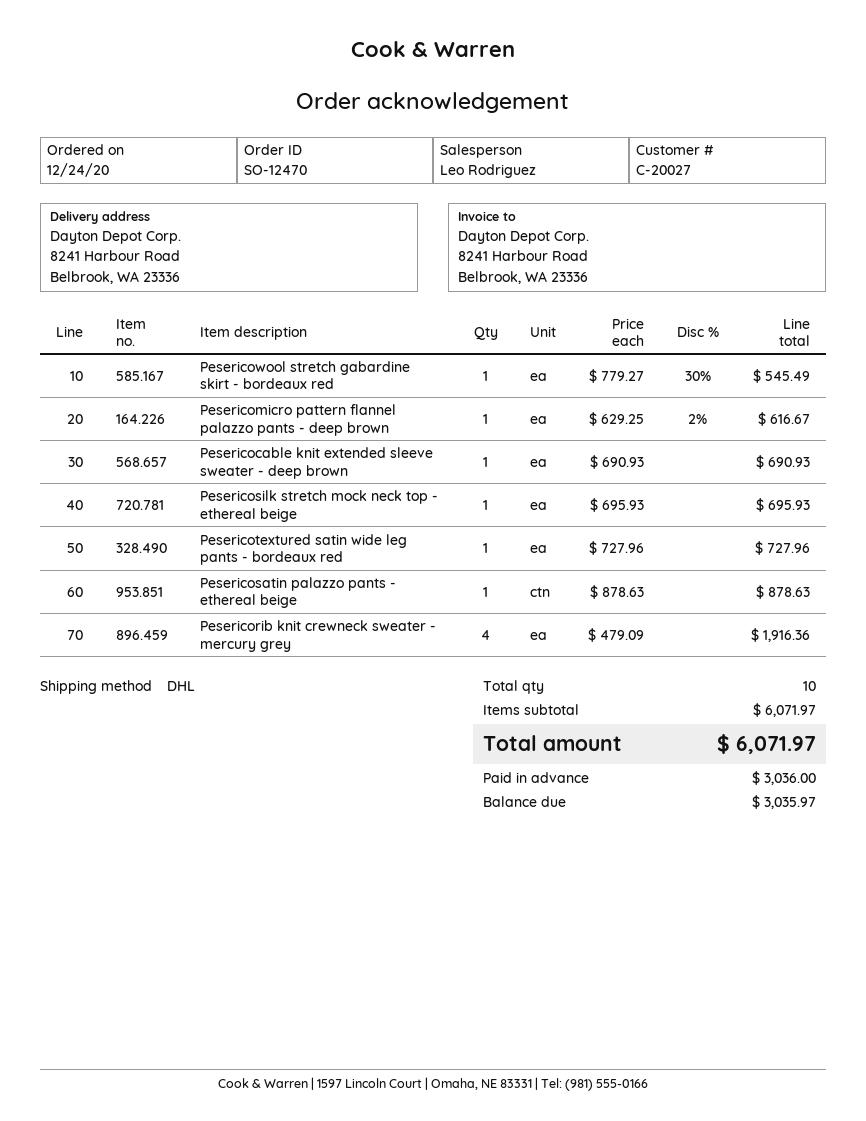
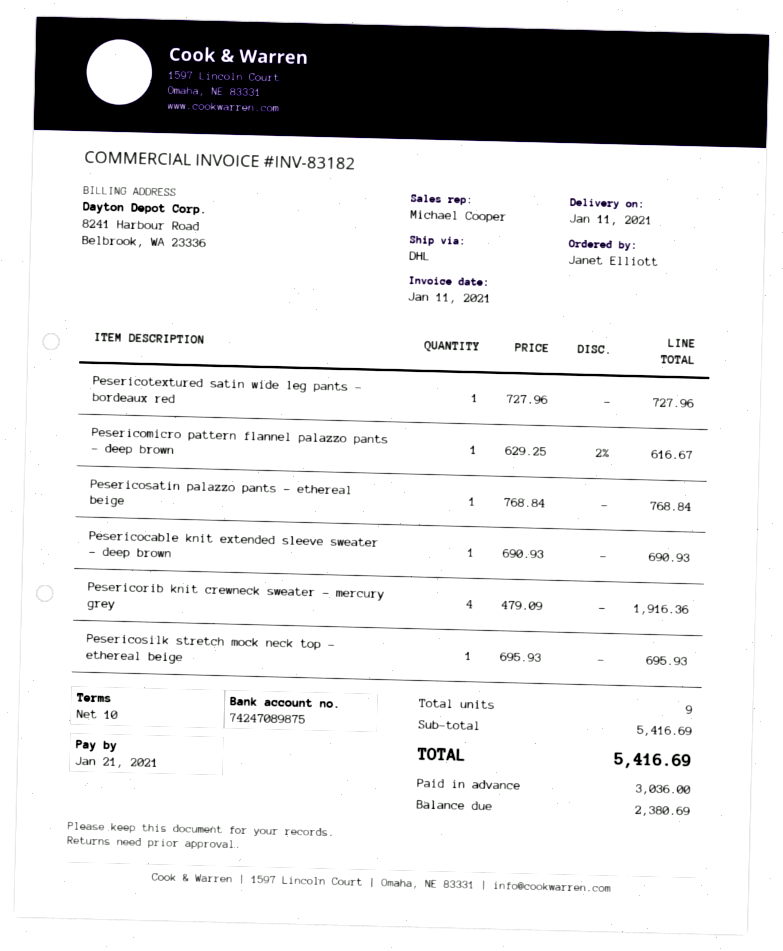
sales rep: Leo Rodriguez -> Michael Cooper
Pesericowool stretch gabardine skirt - bordeaux red: 1 x 779.27 - 30% = 545.49 -> none
Pesericosatin palazzo pants - ethereal beige: 1 x 878.63 = 878.63 -> 1 x 768.84 = 768.84
total quantity: 10 -> 9
subtotal: 6071.97 -> 5416.69
total: 6071.97 -> 5416.69
balance: 3035.97 -> 2380.69

